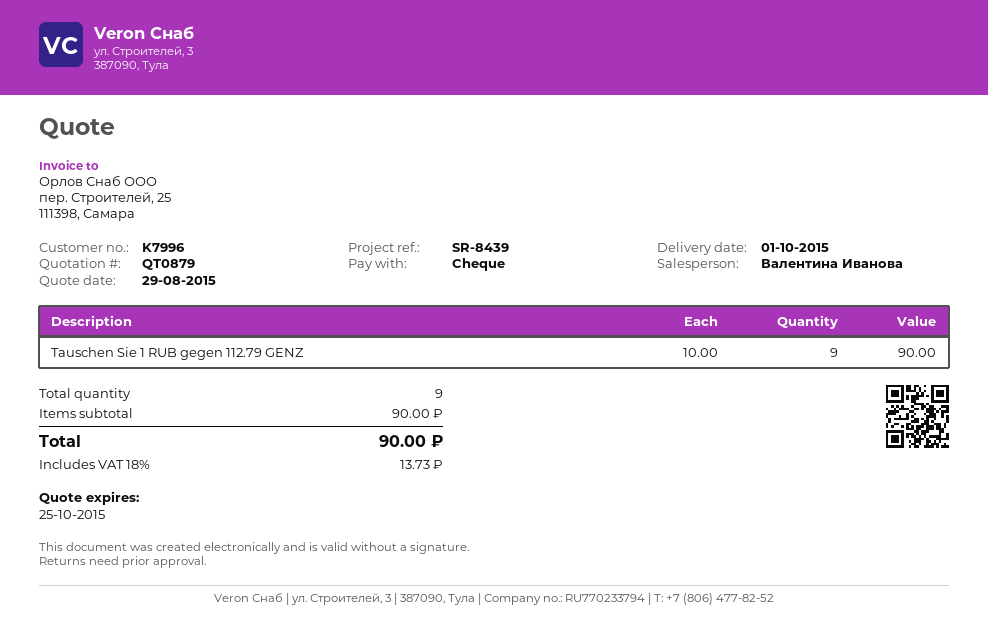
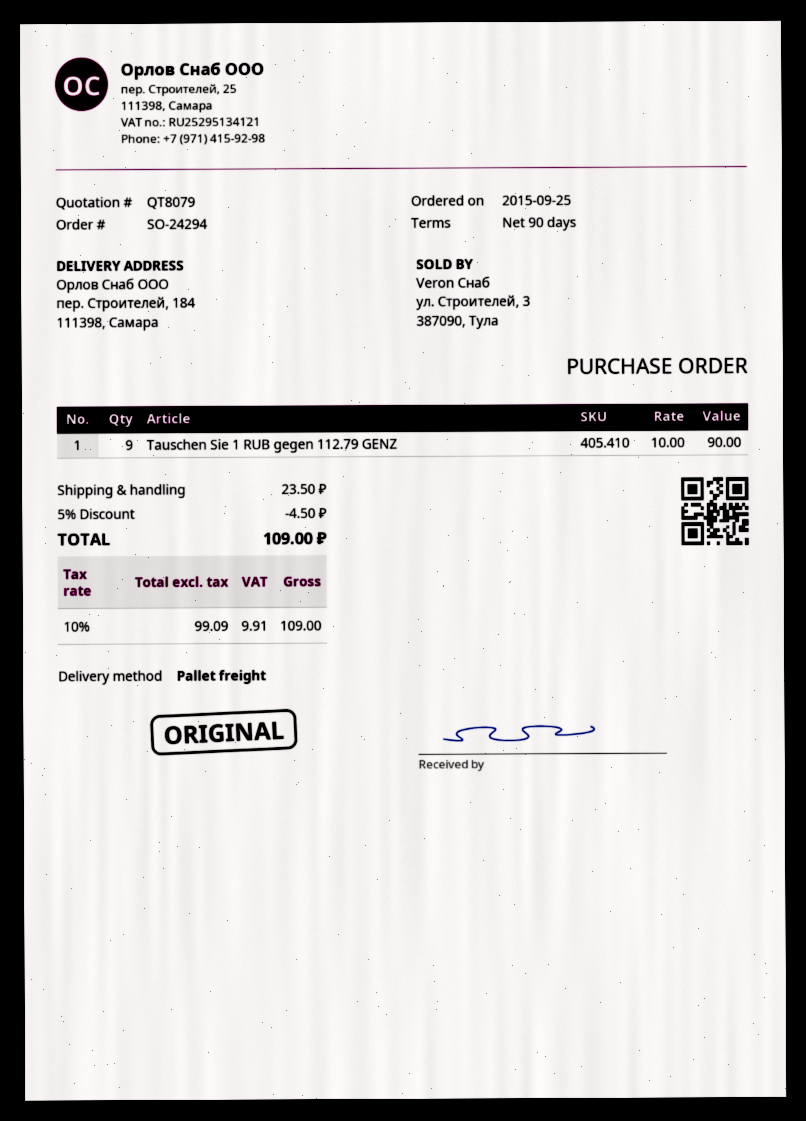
quote number: QT0879 -> QT8079
discount: none -> 5% = 4.50
shipping: none -> 23.50
tax: 18% = 13.73 -> 10% = 9.91
total: 90.00 -> 109.00

